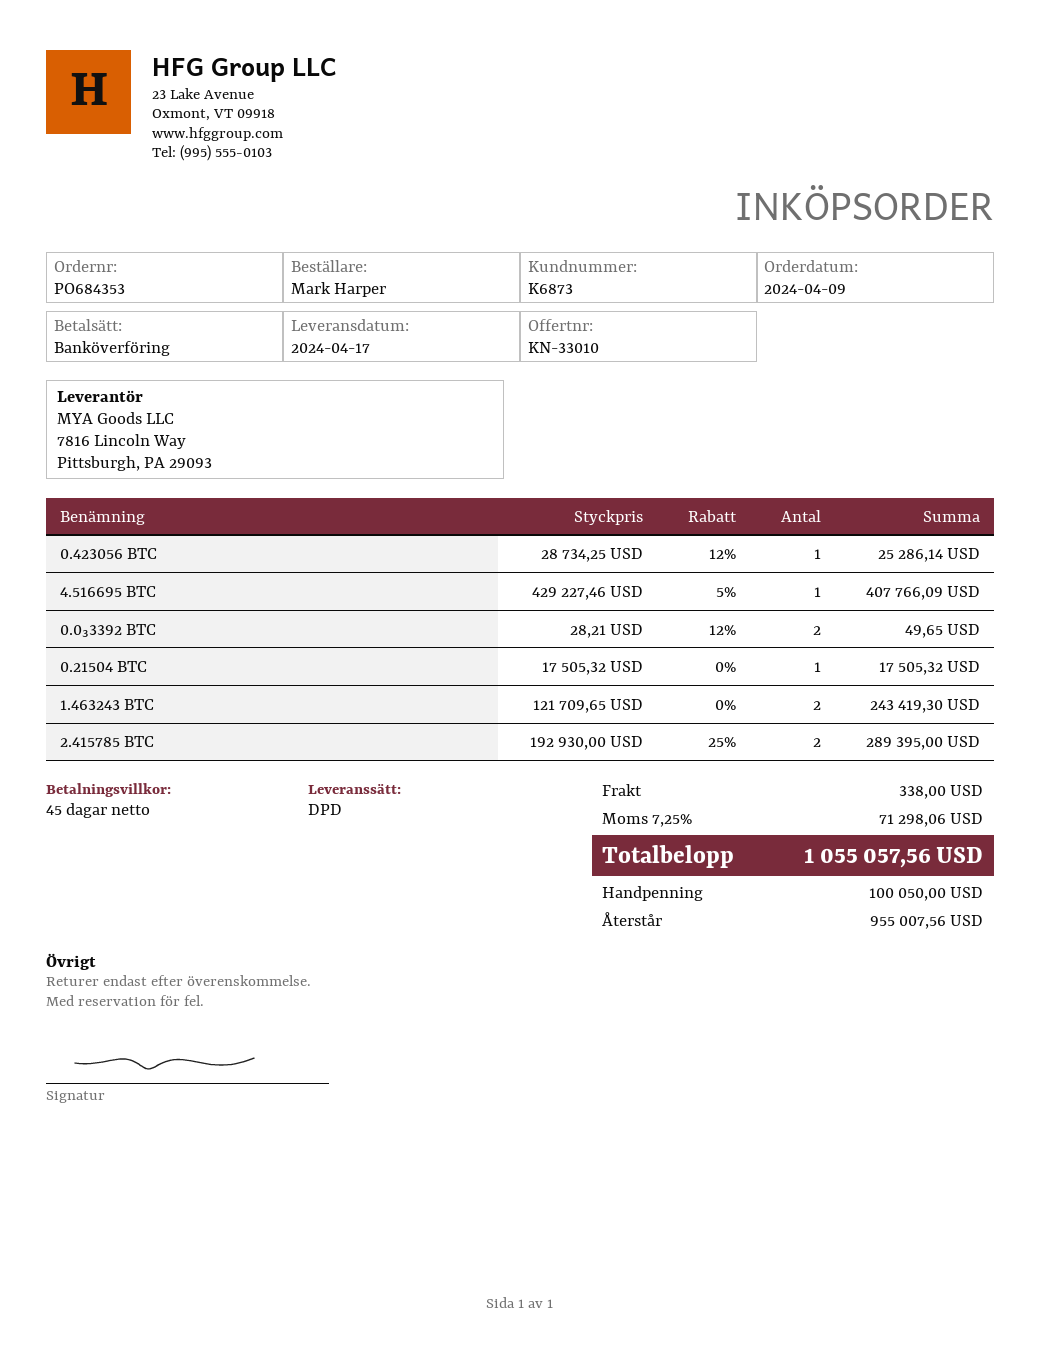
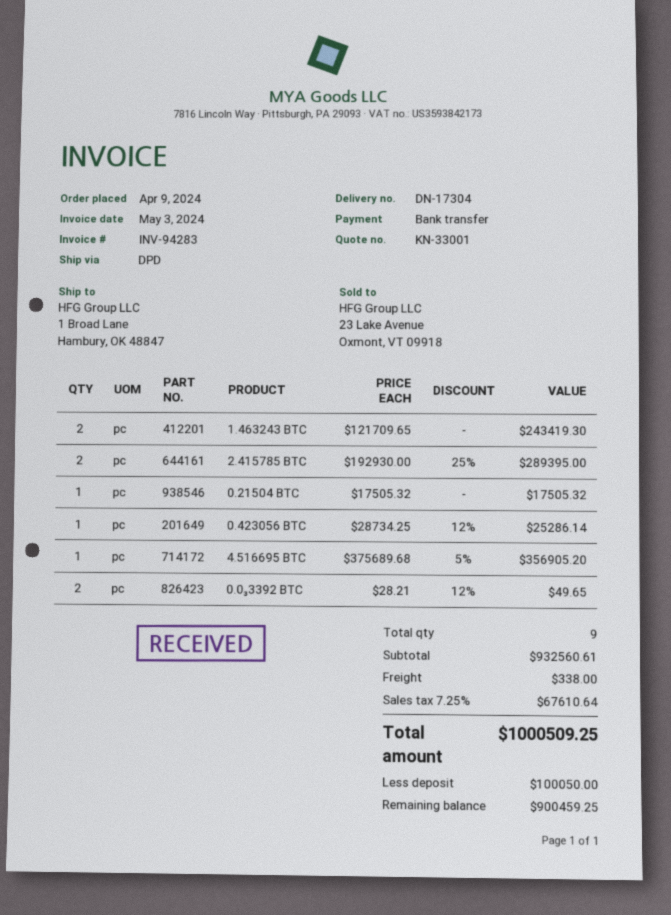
quote number: KN-33010 -> KN-33001
4.516695 BTC: 1 x 429227.46 - 5% = 407766.09 -> 1 x 375689.68 - 5% = 356905.20
tax: 7.25% = 71298.06 -> 7.25% = 67610.64
total: 1055057.56 -> 1000509.25
balance: 955007.56 -> 900459.25

